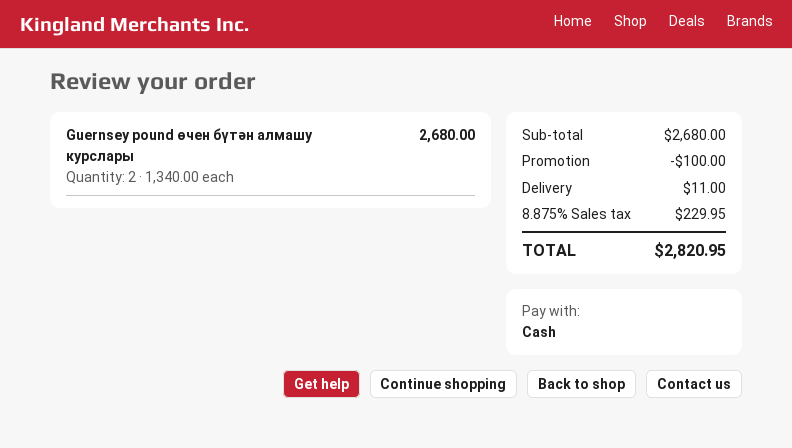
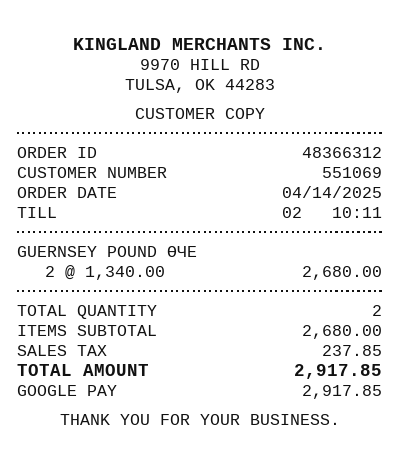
payment method: cash -> Google Pay
discount: 100.00 -> none
shipping: 11.00 -> none
tax: 229.95 -> 237.85
total: 2820.95 -> 2917.85

